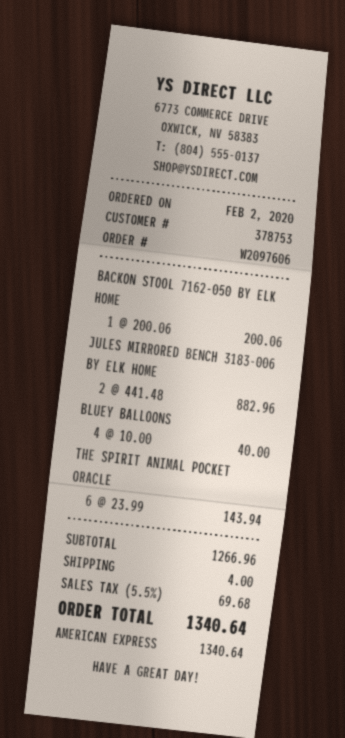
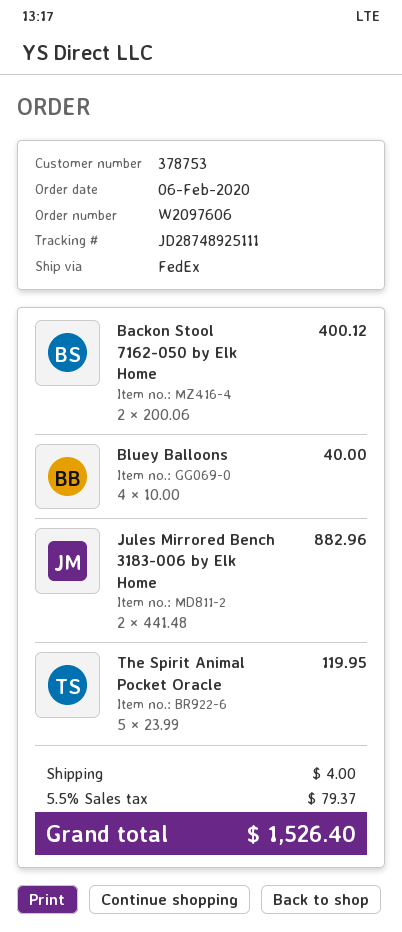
order date: 2020-02-02 -> 2020-02-06
BACKON STOOL 7162-050 BY ELK HOME: 1 x 200.06 = 200.06 -> 2 x 200.06 = 400.12
THE SPIRIT ANIMAL POCKET ORACLE: 6 x 23.99 = 143.94 -> 5 x 23.99 = 119.95
tax: 5.5% = 69.68 -> 5.5% = 79.37
total: 1340.64 -> 1526.40

